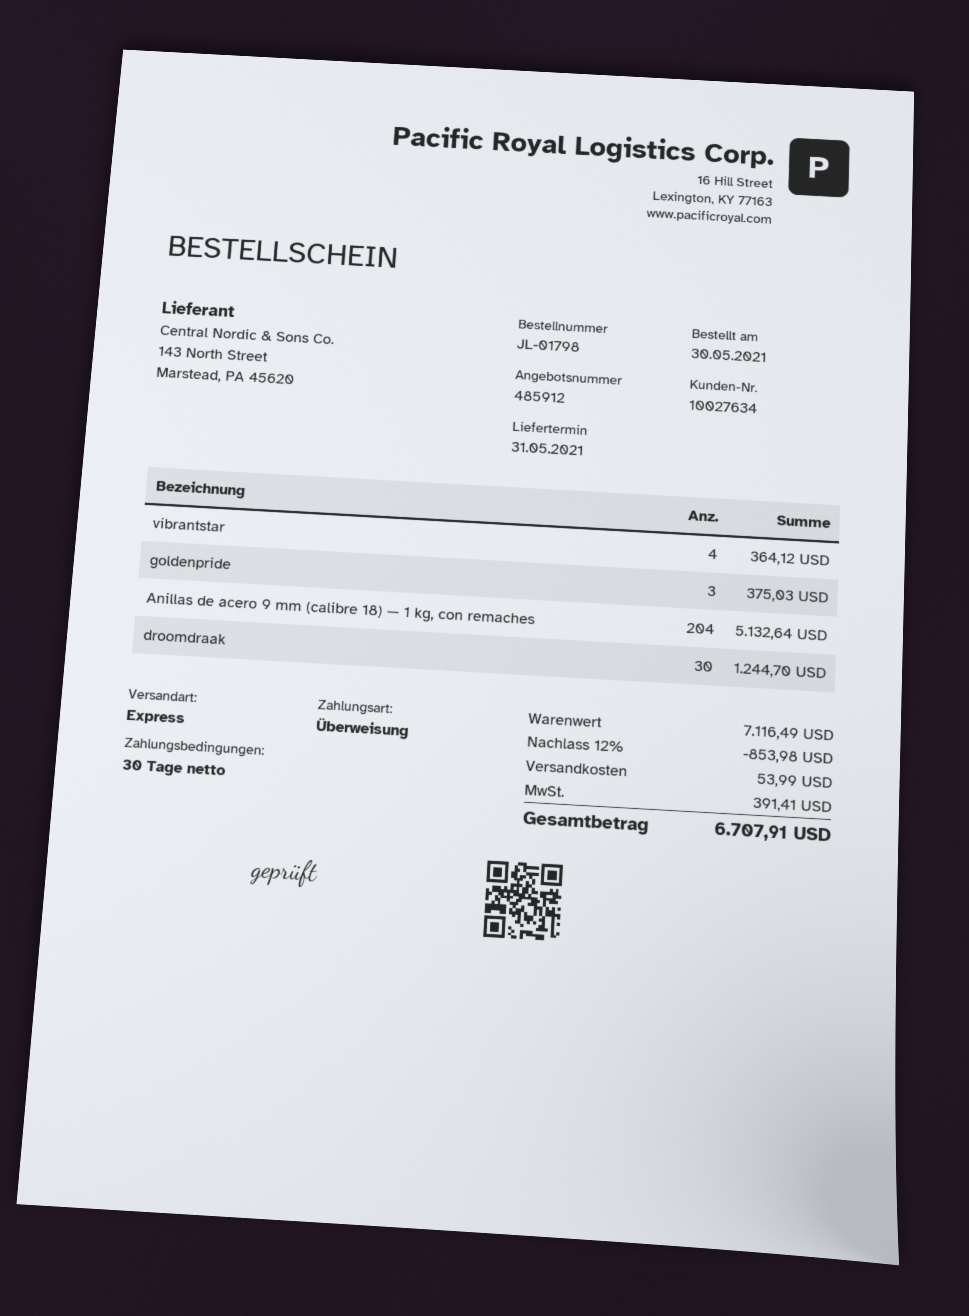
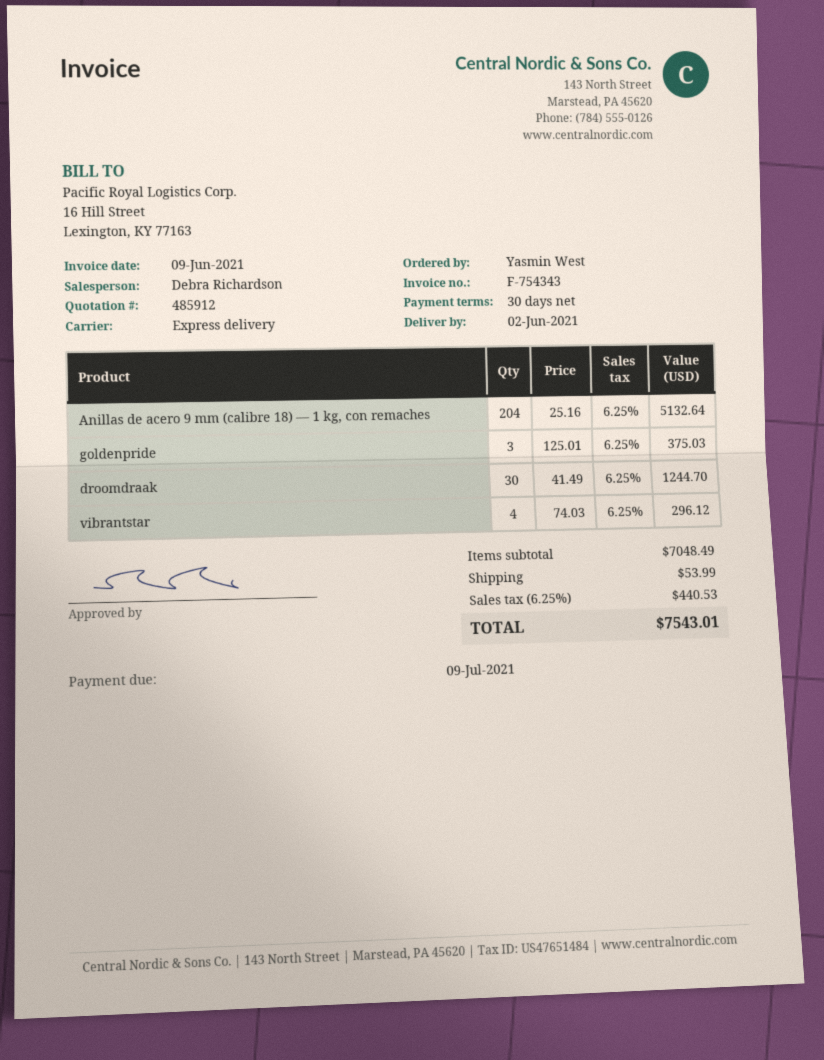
delivery date: 2021-05-31 -> 2021-06-02
vibrantstar: 4 for 364.12 -> 4 for 296.12
subtotal: 7116.49 -> 7048.49
discount: 12% = 853.98 -> none
tax: 391.41 -> 440.53
total: 6707.91 -> 7543.01

